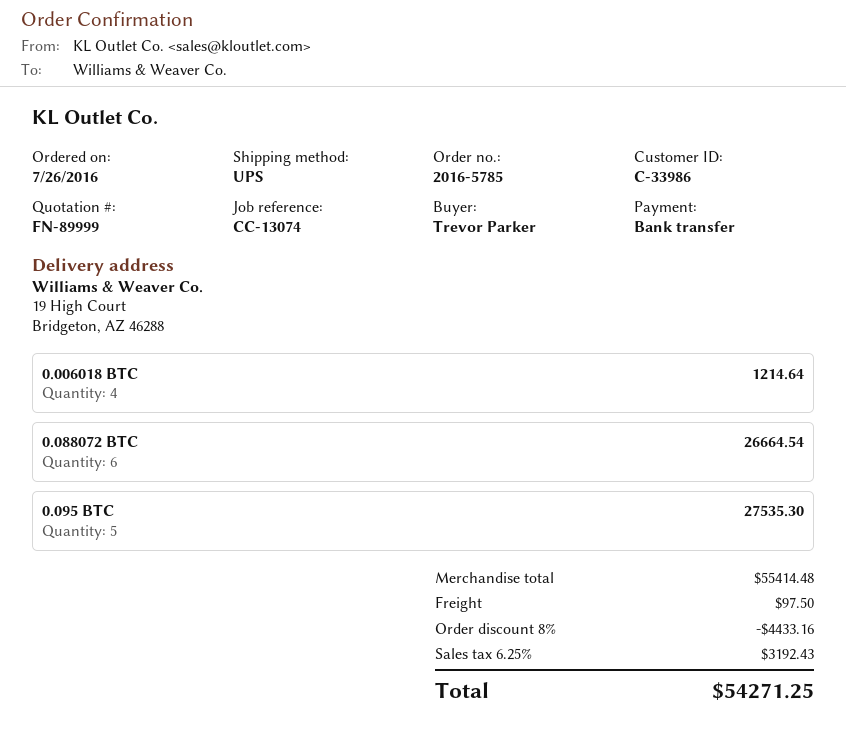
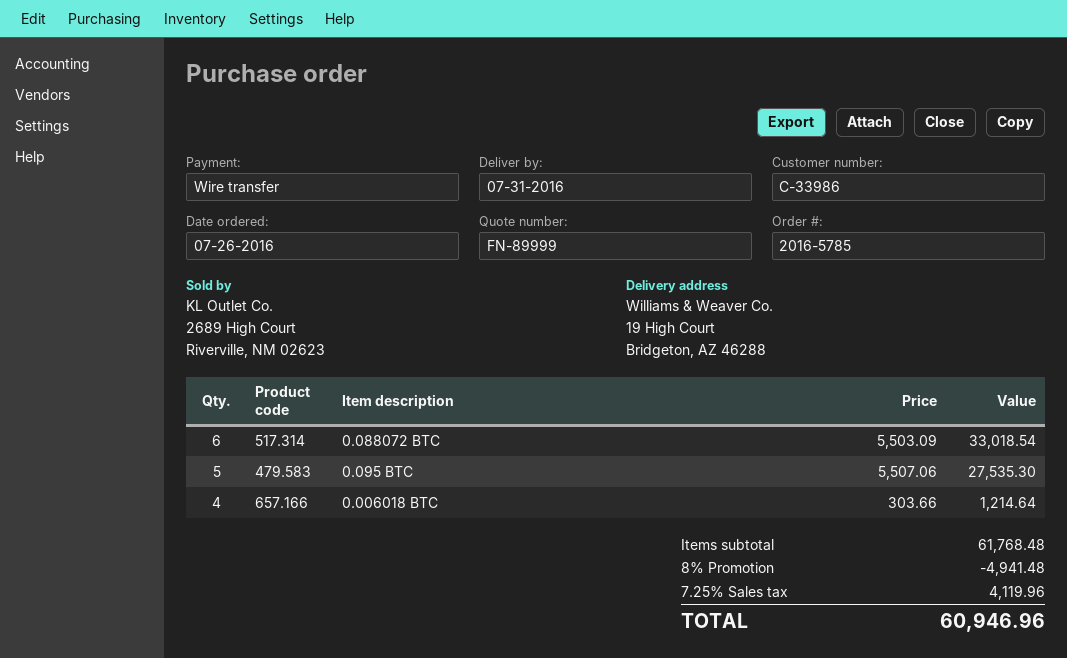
0.088072 BTC: 6 for 26664.54 -> 6 for 33018.54
subtotal: 55414.48 -> 61768.48
discount: 8% = 4433.16 -> 8% = 4941.48
shipping: 97.50 -> none
tax: 6.25% = 3192.43 -> 7.25% = 4119.96
total: 54271.25 -> 60946.96

